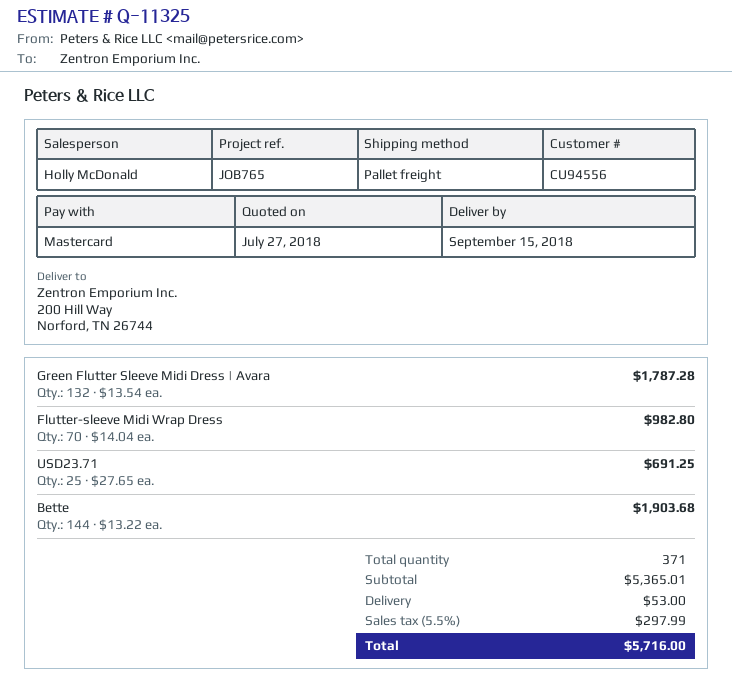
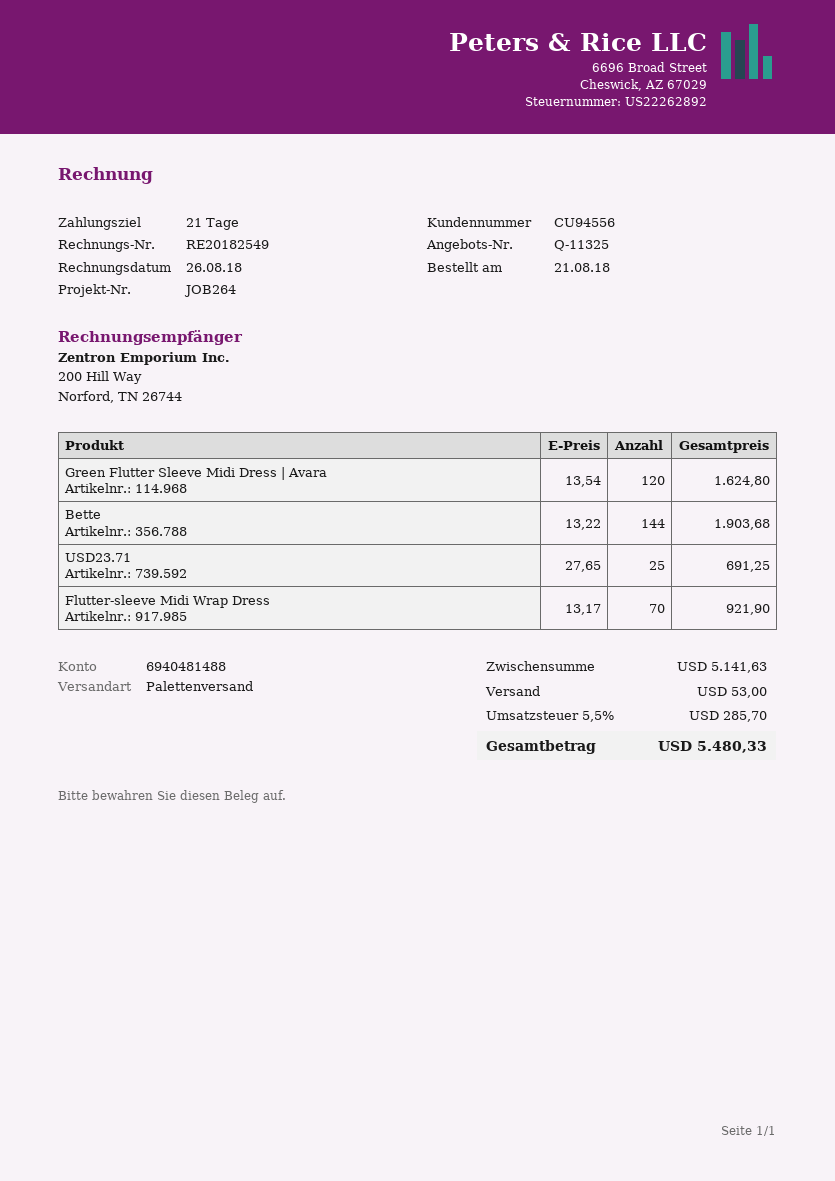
reference: JOB765 -> JOB264
Green Flutter Sleeve Midi Dress | Avara: 132 x 13.54 = 1787.28 -> 120 x 13.54 = 1624.80
Flutter-sleeve Midi Wrap Dress: 70 x 14.04 = 982.80 -> 70 x 13.17 = 921.90
subtotal: 5365.01 -> 5141.63
tax: 5.5% = 297.99 -> 5.5% = 285.70
total: 5716.00 -> 5480.33

